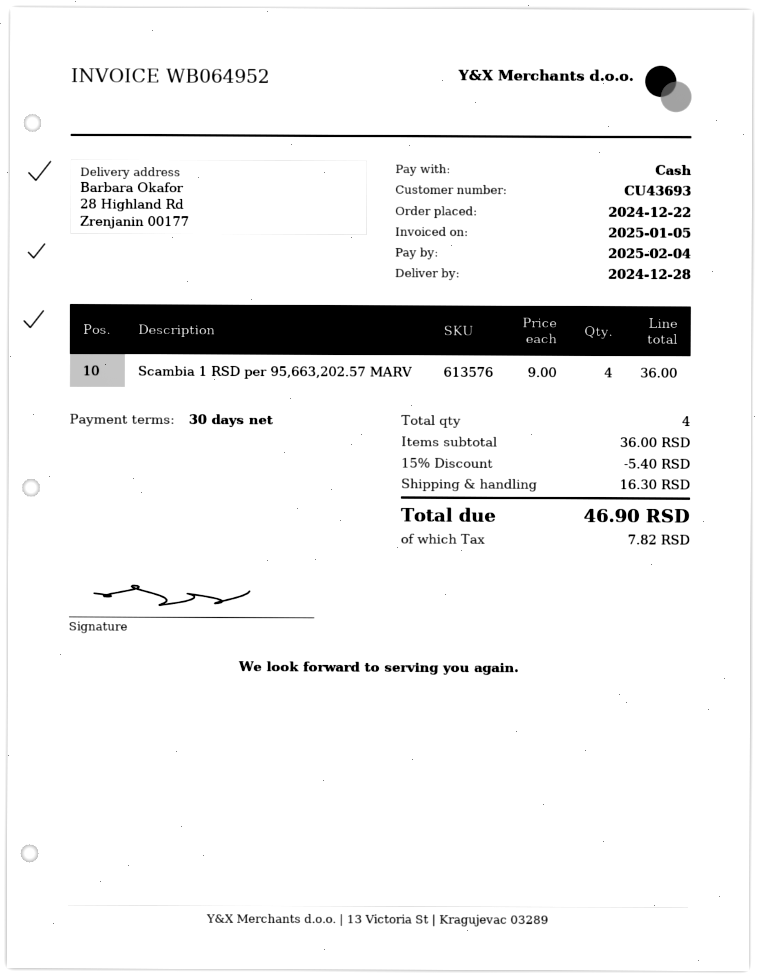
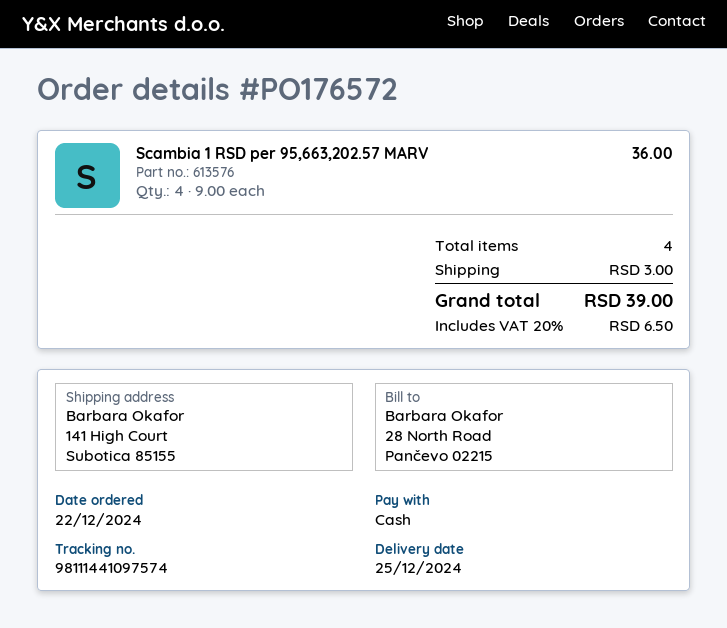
delivery date: 2024-12-28 -> 2024-12-25
ship to: 28 Highland Rd, Zrenjanin 00177 -> 141 High Court, Subotica 85155
discount: 15% = 5.40 -> none
shipping: 16.30 -> 3.00
tax: 7.82 -> 6.50
total: 46.90 -> 39.00

